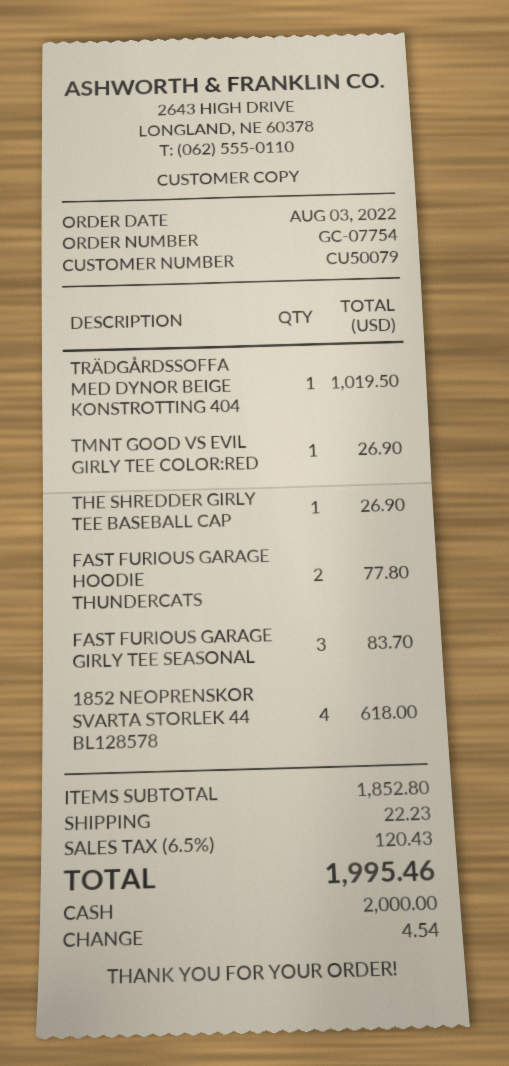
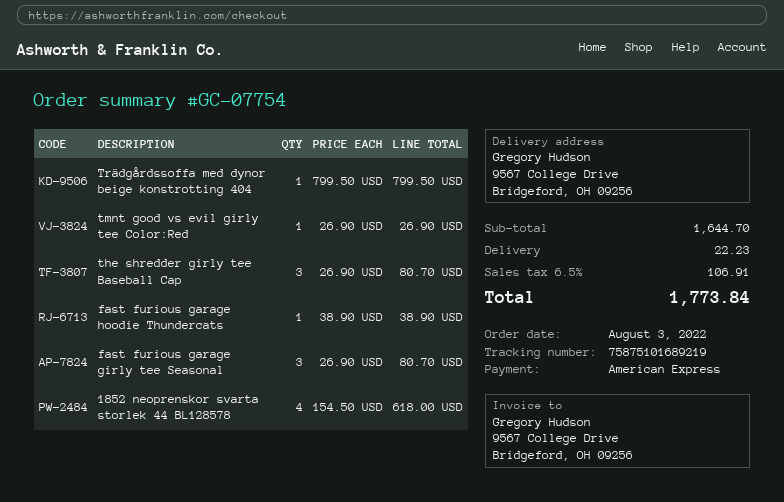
payment method: cash -> American Express
TRÄDGÅRDSSOFFA MED DYNOR BEIGE KONSTROTTING 404: 1 for 1019.50 -> 1 for 799.50
THE SHREDDER GIRLY TEE BASEBALL CAP: 1 for 26.90 -> 3 for 80.70
FAST FURIOUS GARAGE HOODIE THUNDERCATS: 2 for 77.80 -> 1 for 38.90
FAST FURIOUS GARAGE GIRLY TEE SEASONAL: 3 for 83.70 -> 3 for 80.70
subtotal: 1852.80 -> 1644.70
tax: 6.5% = 120.43 -> 6.5% = 106.91
total: 1995.46 -> 1773.84

